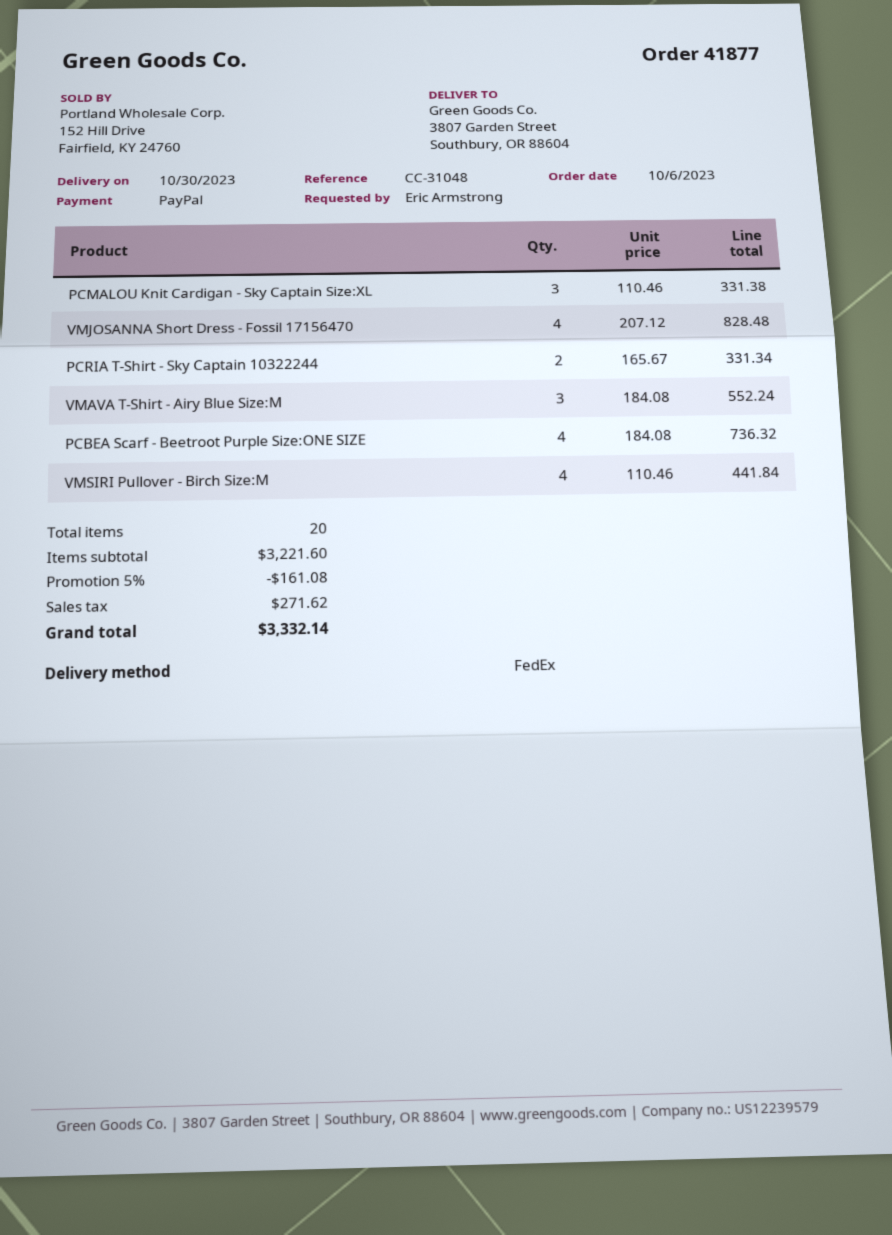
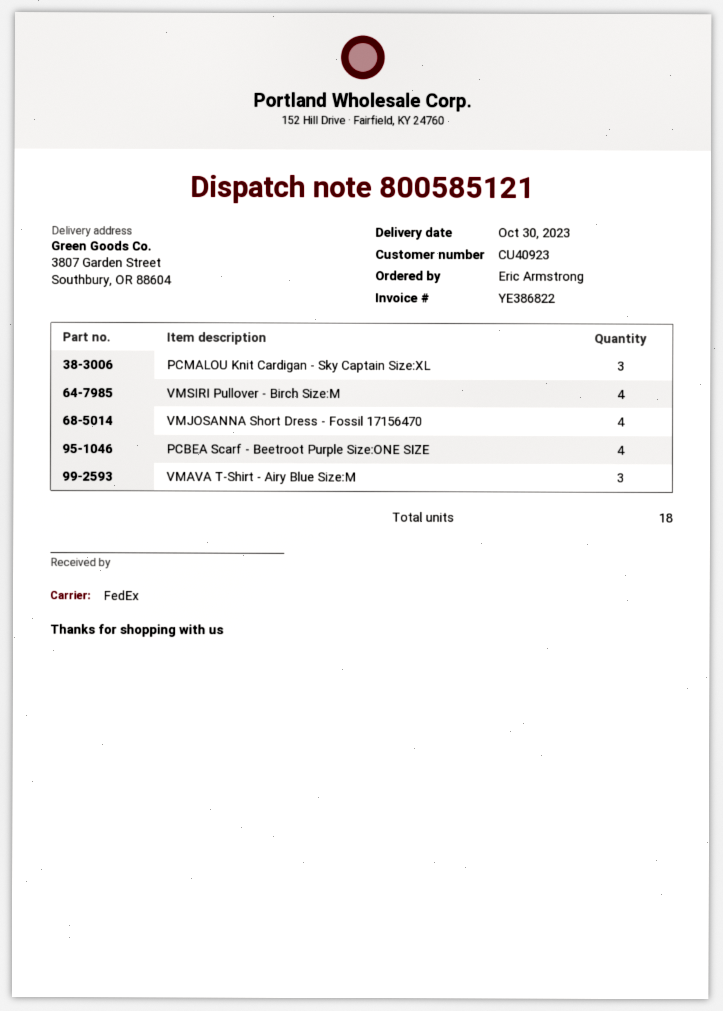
PCRIA T-Shirt - Sky Captain 10322244: 2 -> none
total quantity: 20 -> 18

